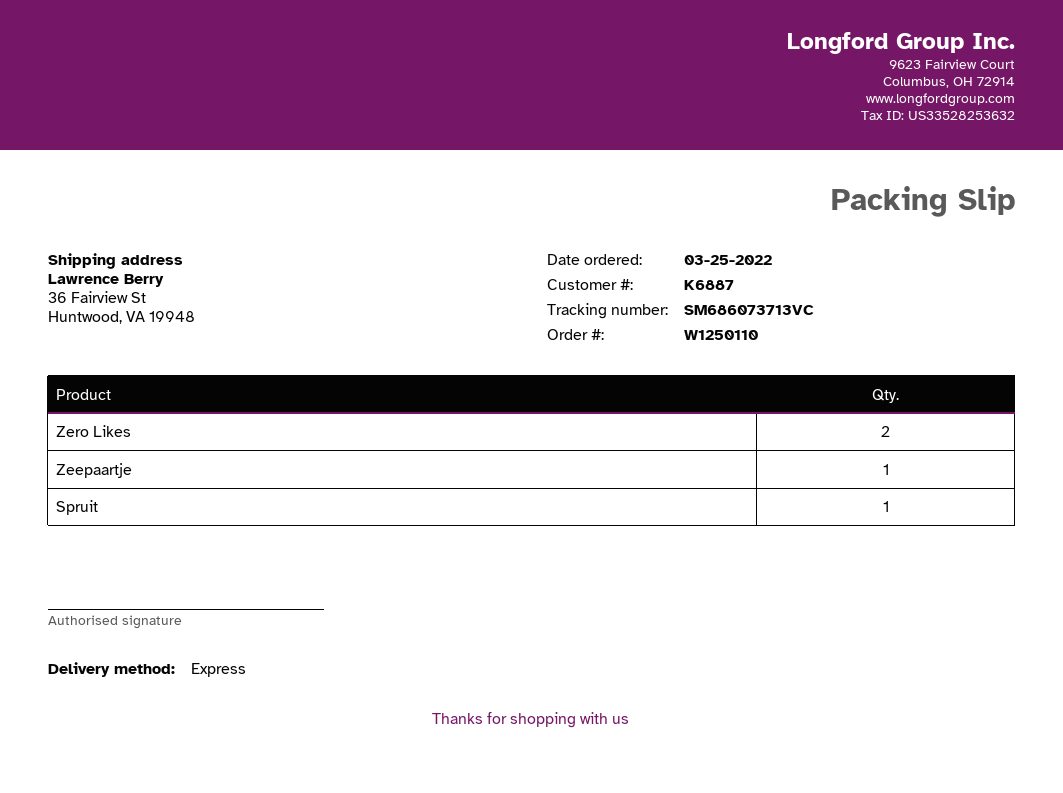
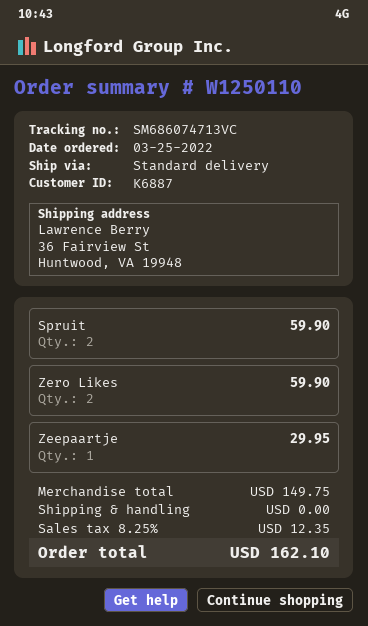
shipping method: express -> standard
tracking number: SM686073713VC -> SM686074713VC
Spruit: 1 -> 2

